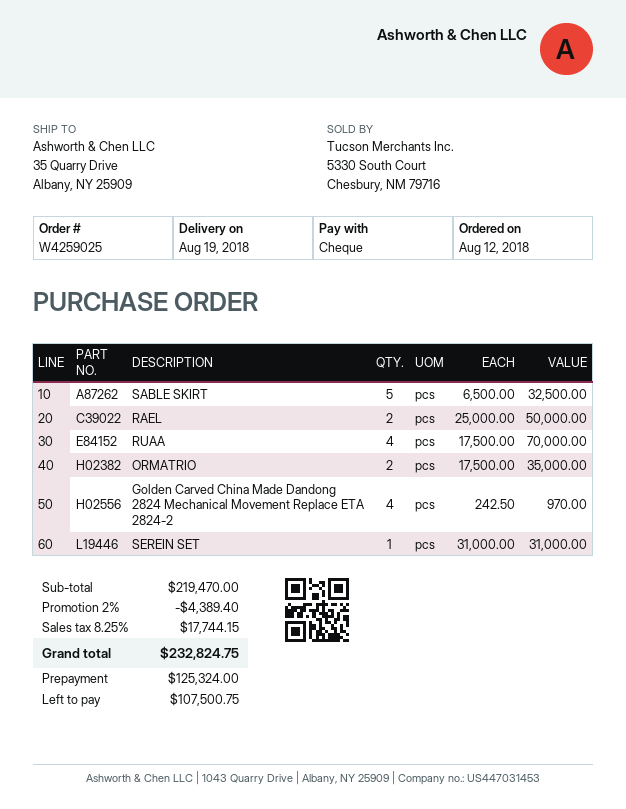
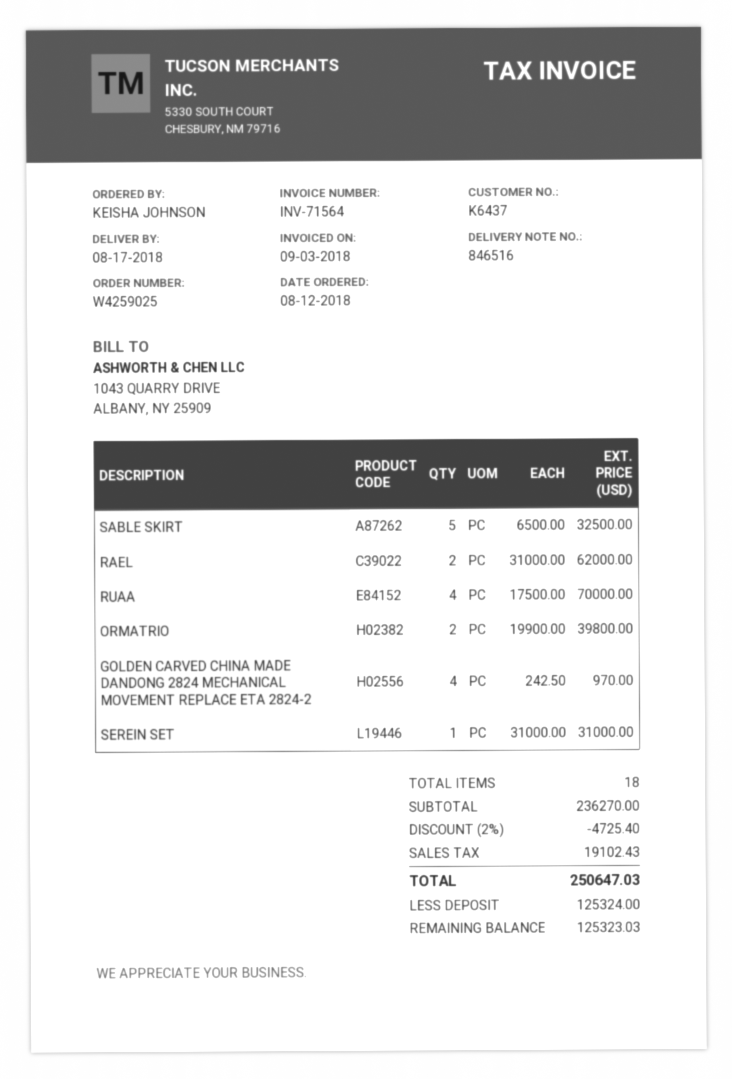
delivery date: 2018-08-19 -> 2018-08-17
RAEL: 2 x 25000.00 = 50000.00 -> 2 x 31000.00 = 62000.00
ORMATRIO: 2 x 17500.00 = 35000.00 -> 2 x 19900.00 = 39800.00
subtotal: 219470.00 -> 236270.00
discount: 2% = 4389.40 -> 2% = 4725.40
tax: 17744.15 -> 19102.43
total: 232824.75 -> 250647.03
balance: 107500.75 -> 125323.03

